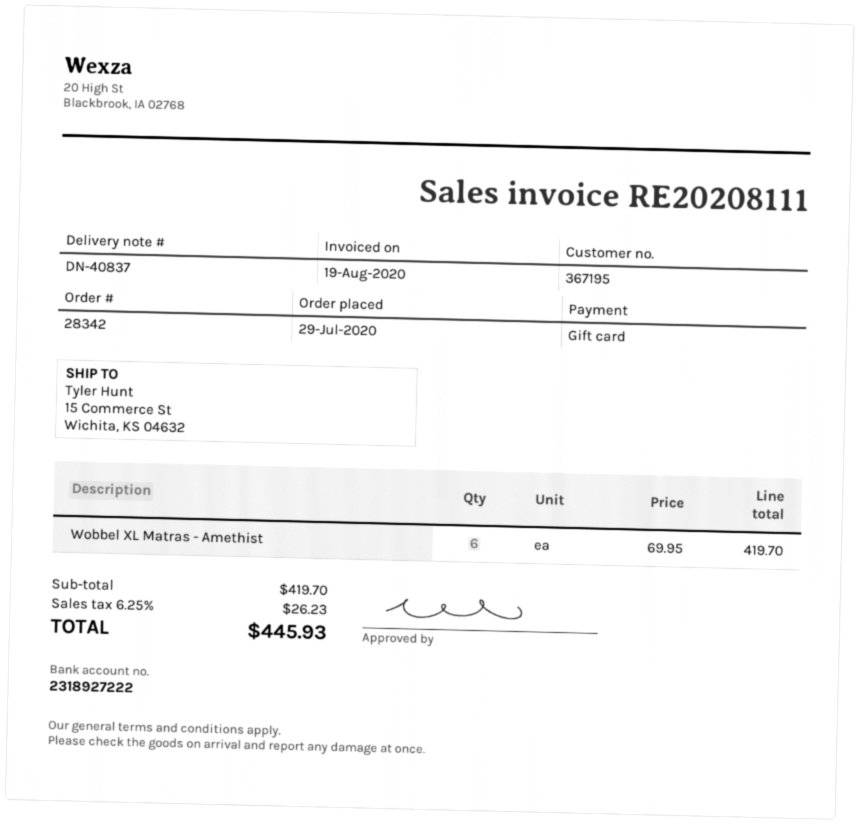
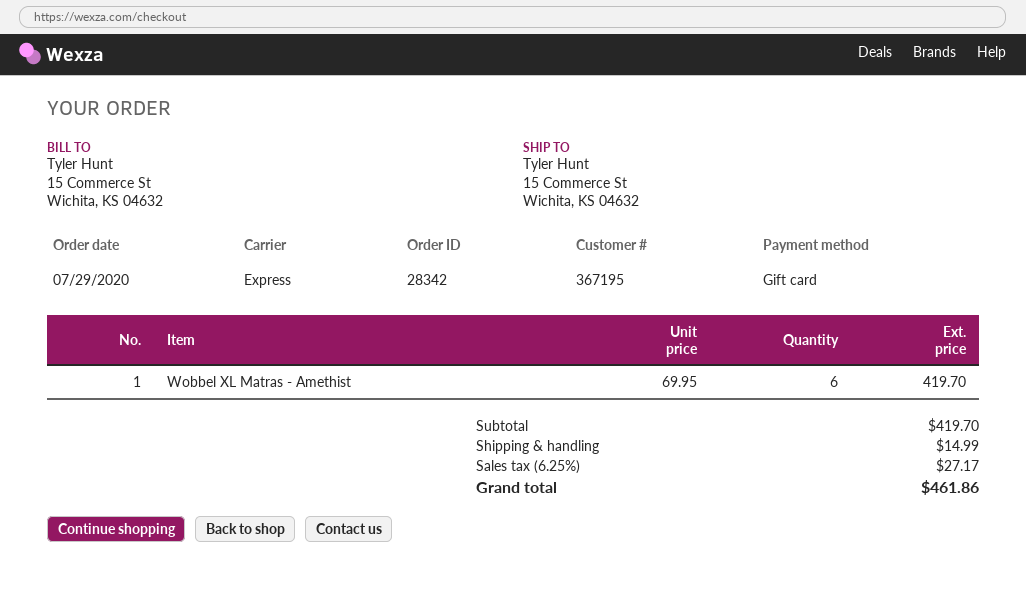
shipping: none -> 14.99
tax: 6.25% = 26.23 -> 6.25% = 27.17
total: 445.93 -> 461.86

